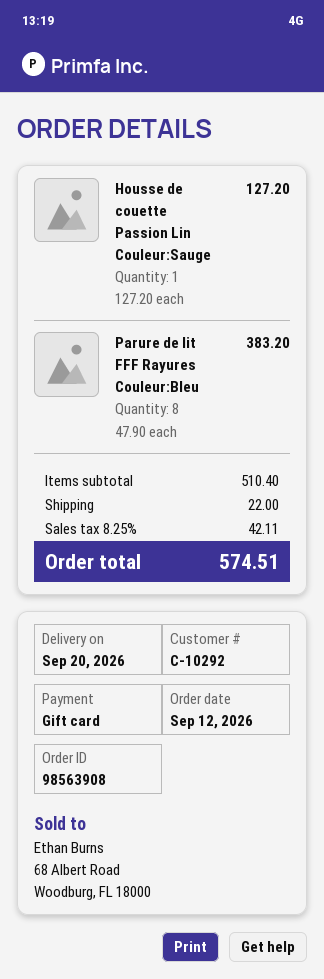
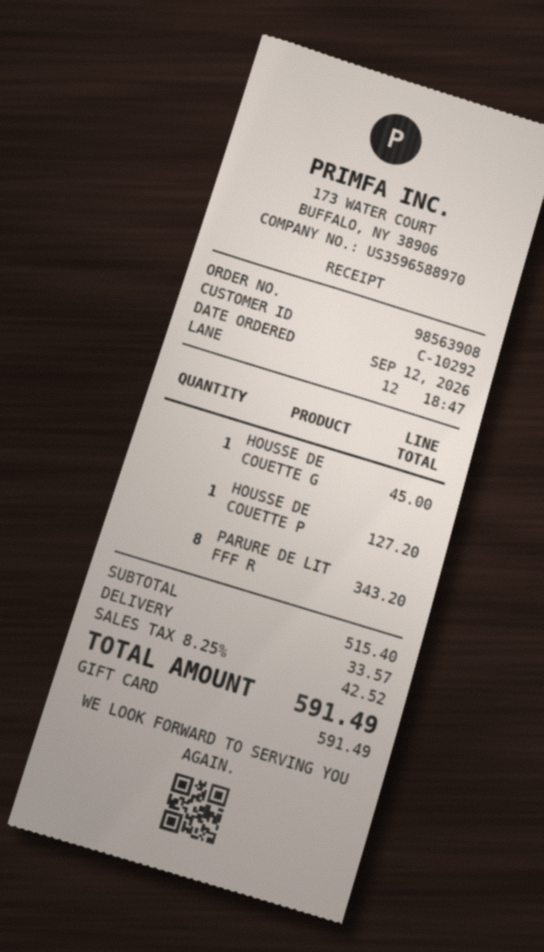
Parure de lit FFF Rayures Couleur:Bleu: 8 for 383.20 -> 8 for 343.20
HOUSSE DE COUETTE G: none -> 1 for 45.00
subtotal: 510.40 -> 515.40
shipping: 22.00 -> 33.57
tax: 8.25% = 42.11 -> 8.25% = 42.52
total: 574.51 -> 591.49

